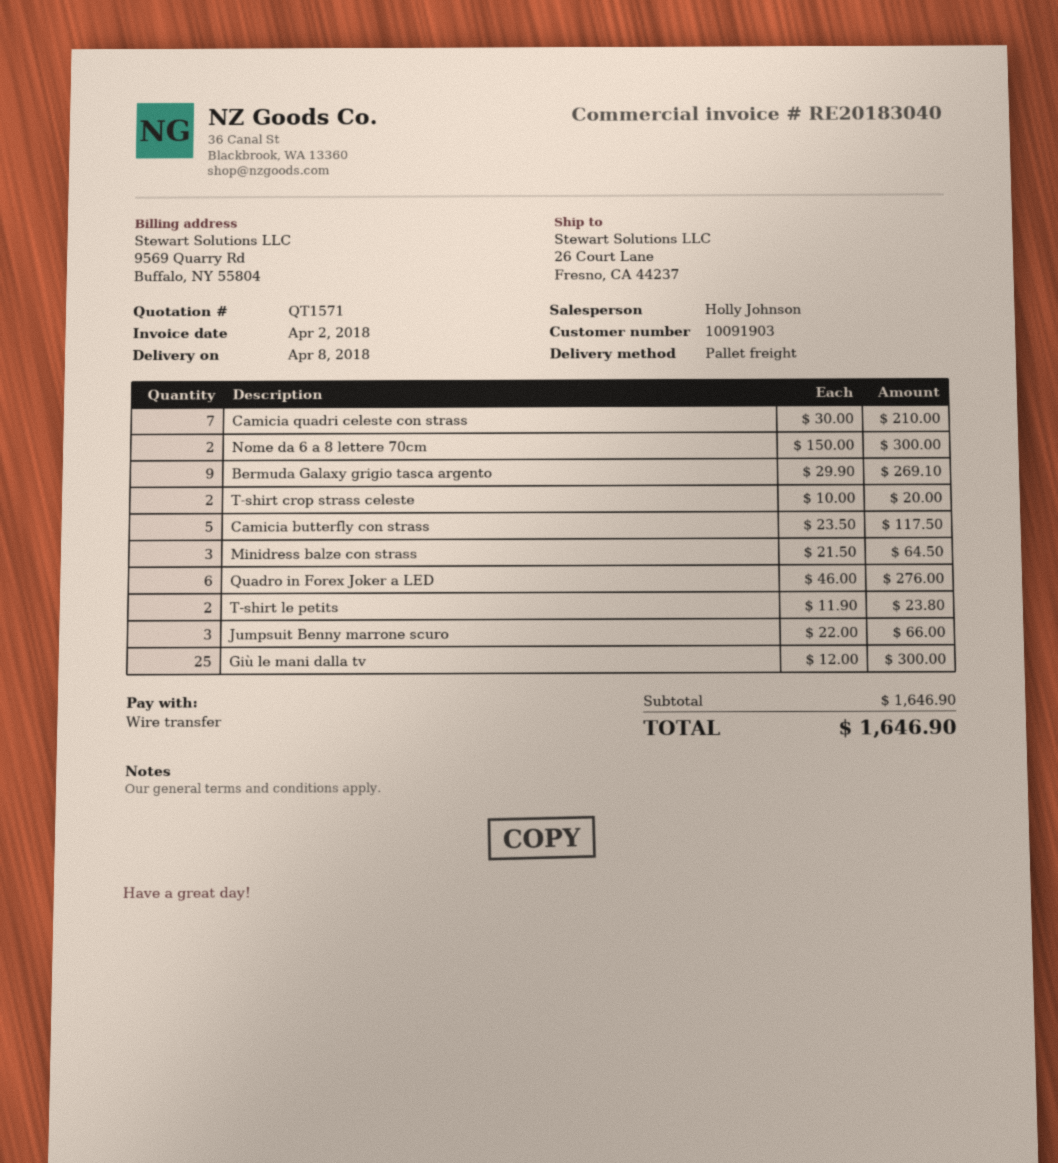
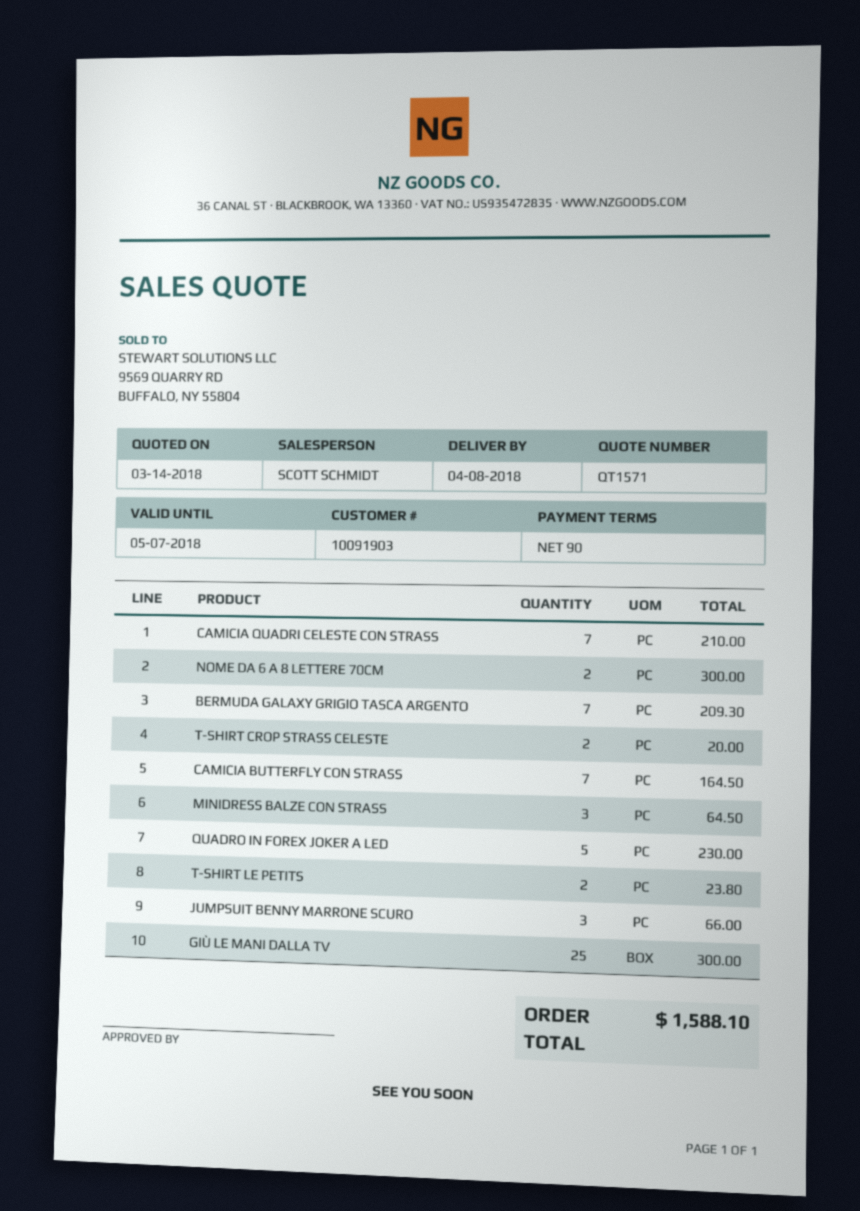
sales rep: Holly Johnson -> SCOTT SCHMIDT
Bermuda Galaxy grigio tasca argento: 9 for 269.10 -> 7 for 209.30
Camicia butterfly con strass: 5 for 117.50 -> 7 for 164.50
Quadro in Forex Joker a LED: 6 for 276.00 -> 5 for 230.00
total: 1646.90 -> 1588.10

